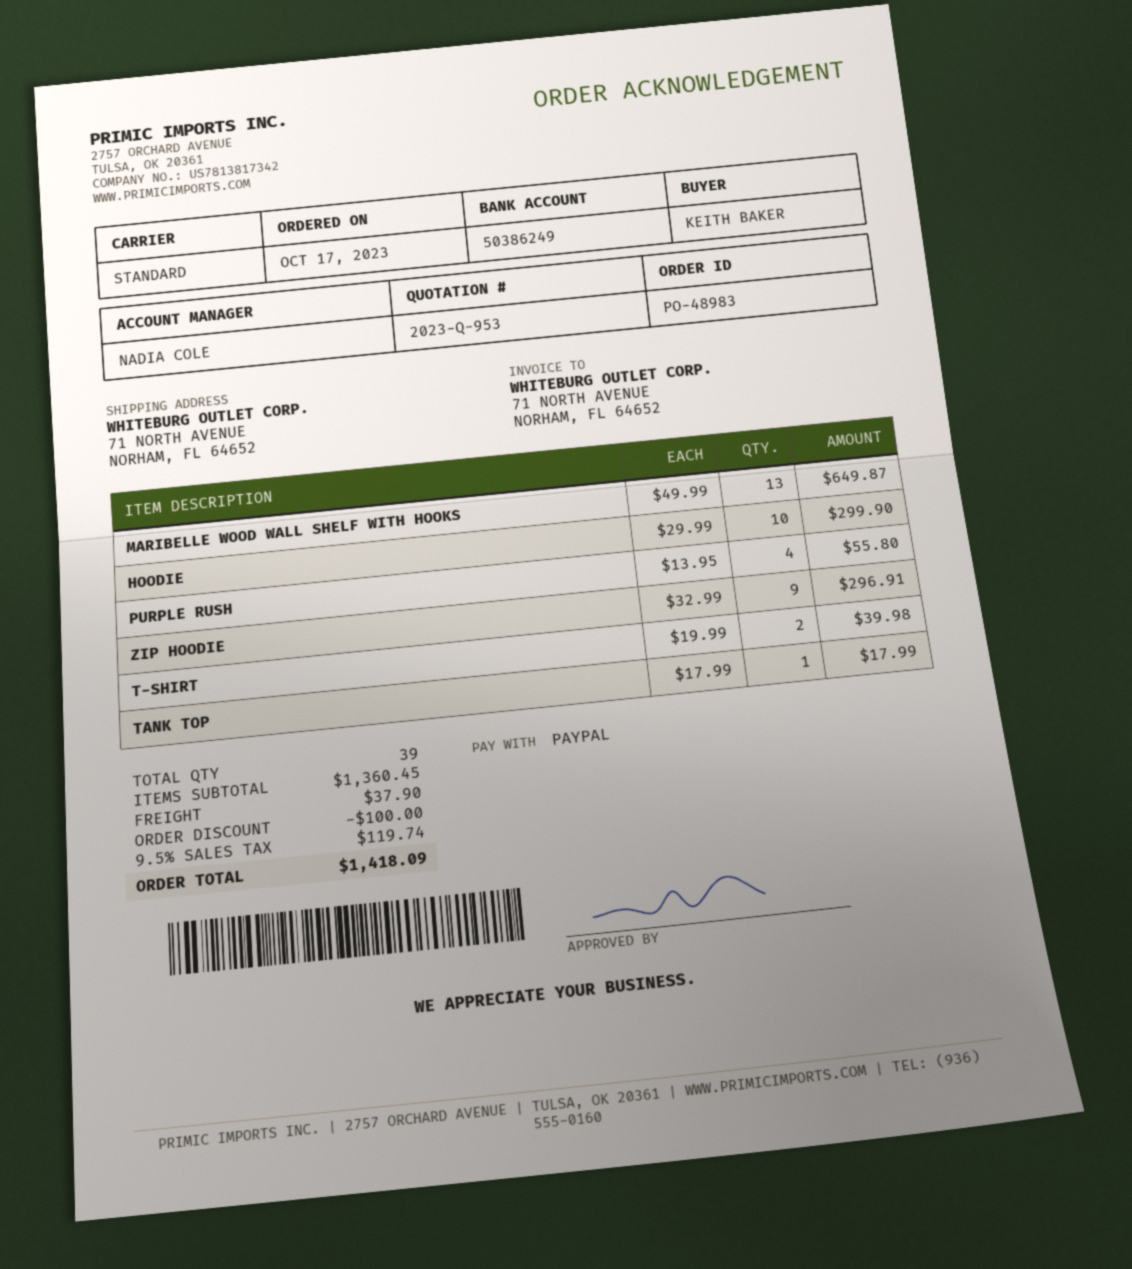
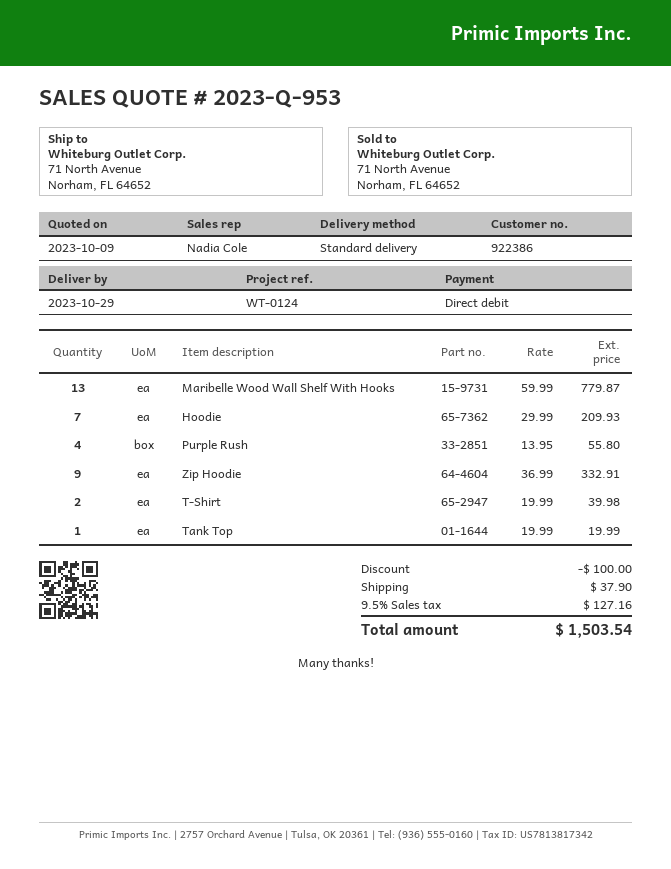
payment method: PayPal -> direct debit
MARIBELLE WOOD WALL SHELF WITH HOOKS: 13 x 49.99 = 649.87 -> 13 x 59.99 = 779.87
HOODIE: 10 x 29.99 = 299.90 -> 7 x 29.99 = 209.93
ZIP HOODIE: 9 x 32.99 = 296.91 -> 9 x 36.99 = 332.91
TANK TOP: 1 x 17.99 = 17.99 -> 1 x 19.99 = 19.99
tax: 9.5% = 119.74 -> 9.5% = 127.16
total: 1418.09 -> 1503.54

